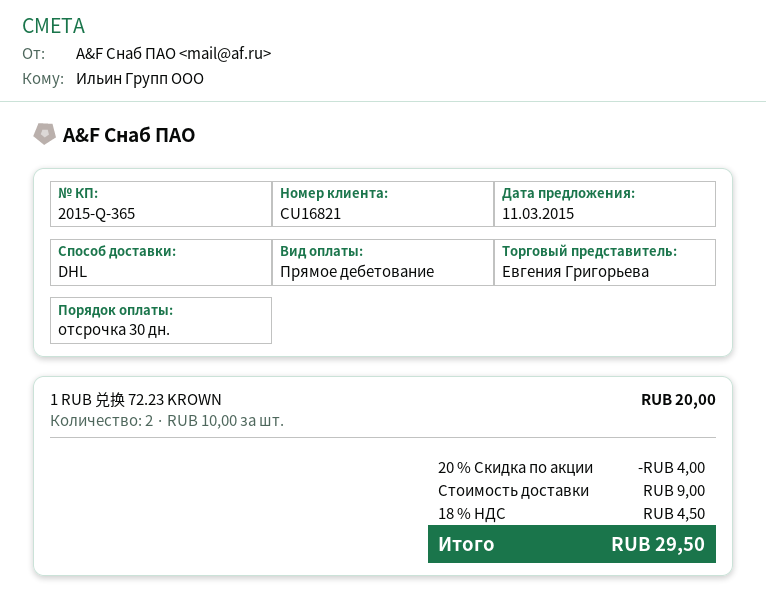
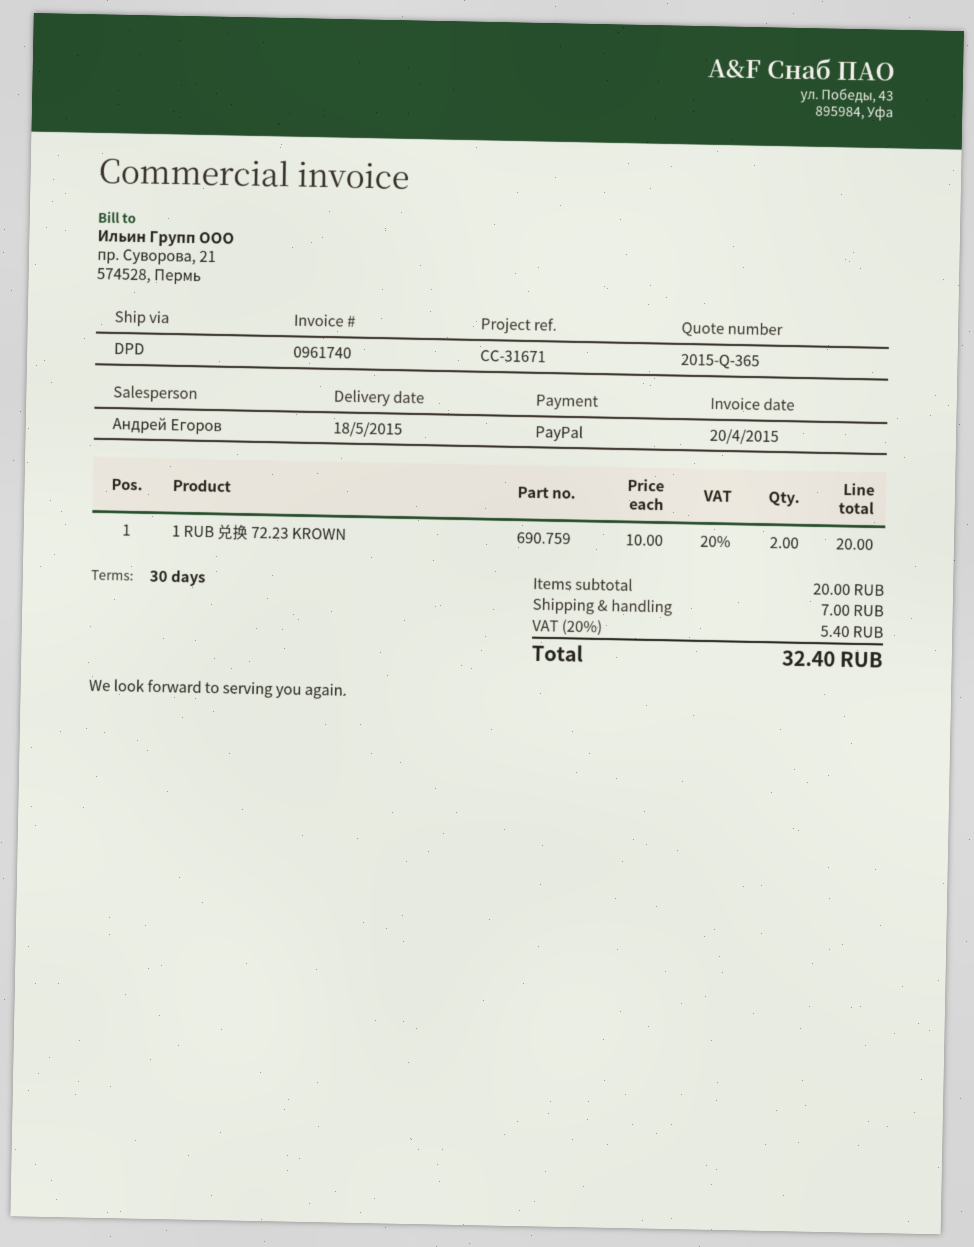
sales rep: Евгения Григорьева -> Андрей Егоров
payment method: direct debit -> PayPal
shipping method: DHL -> DPD
discount: 20% = 4.00 -> none
shipping: 9.00 -> 7.00
tax: 18% = 4.50 -> 20% = 5.40
total: 29.50 -> 32.40

